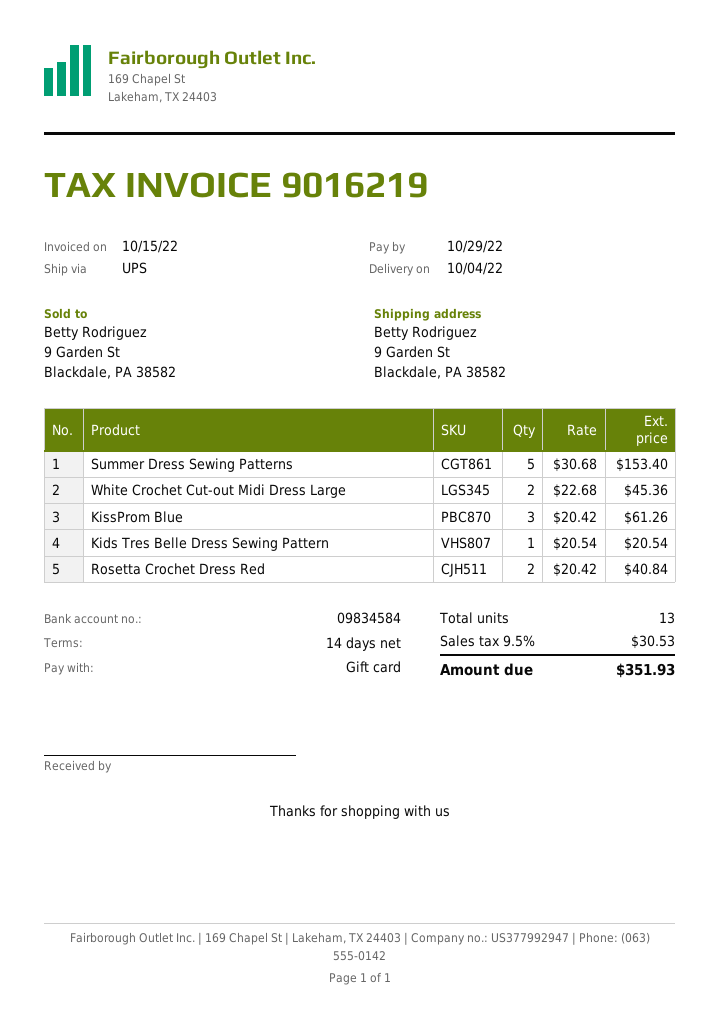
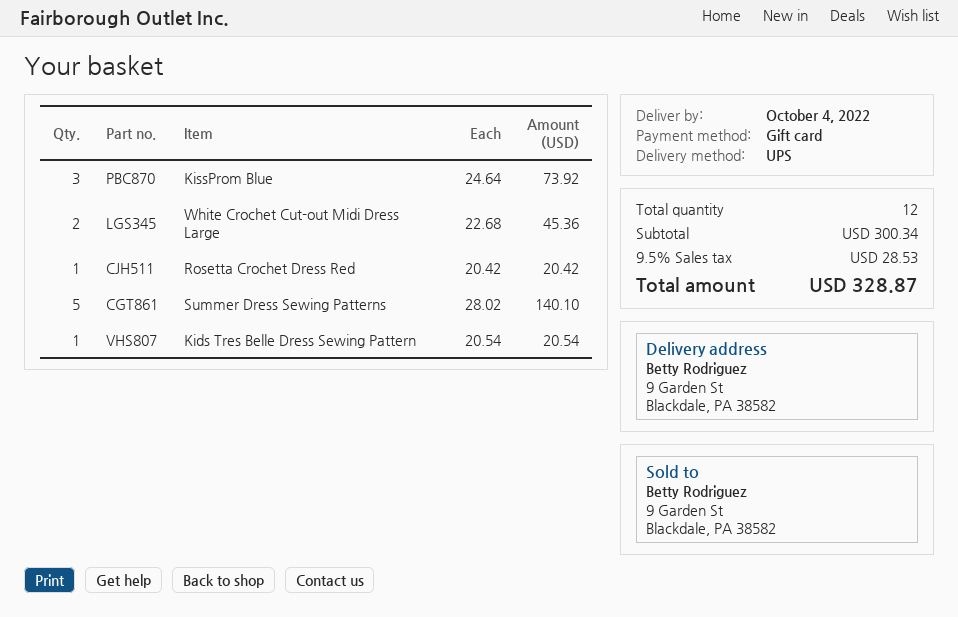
Summer Dress Sewing Patterns: 5 x 30.68 = 153.40 -> 5 x 28.02 = 140.10
KissProm Blue: 3 x 20.42 = 61.26 -> 3 x 24.64 = 73.92
Rosetta Crochet Dress Red: 2 x 20.42 = 40.84 -> 1 x 20.42 = 20.42
total quantity: 13 -> 12
tax: 9.5% = 30.53 -> 9.5% = 28.53
total: 351.93 -> 328.87

